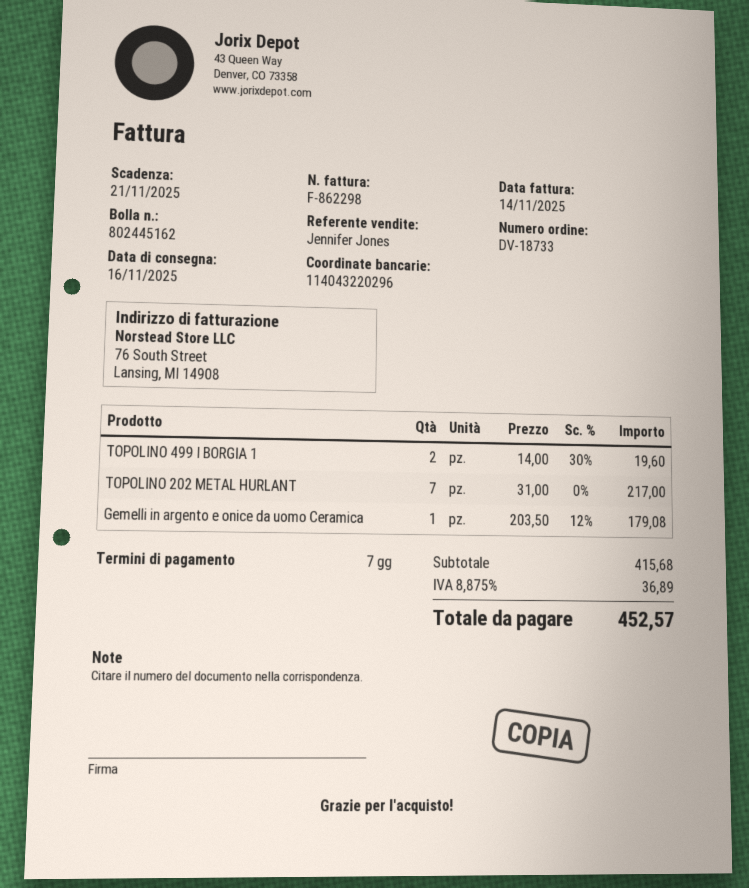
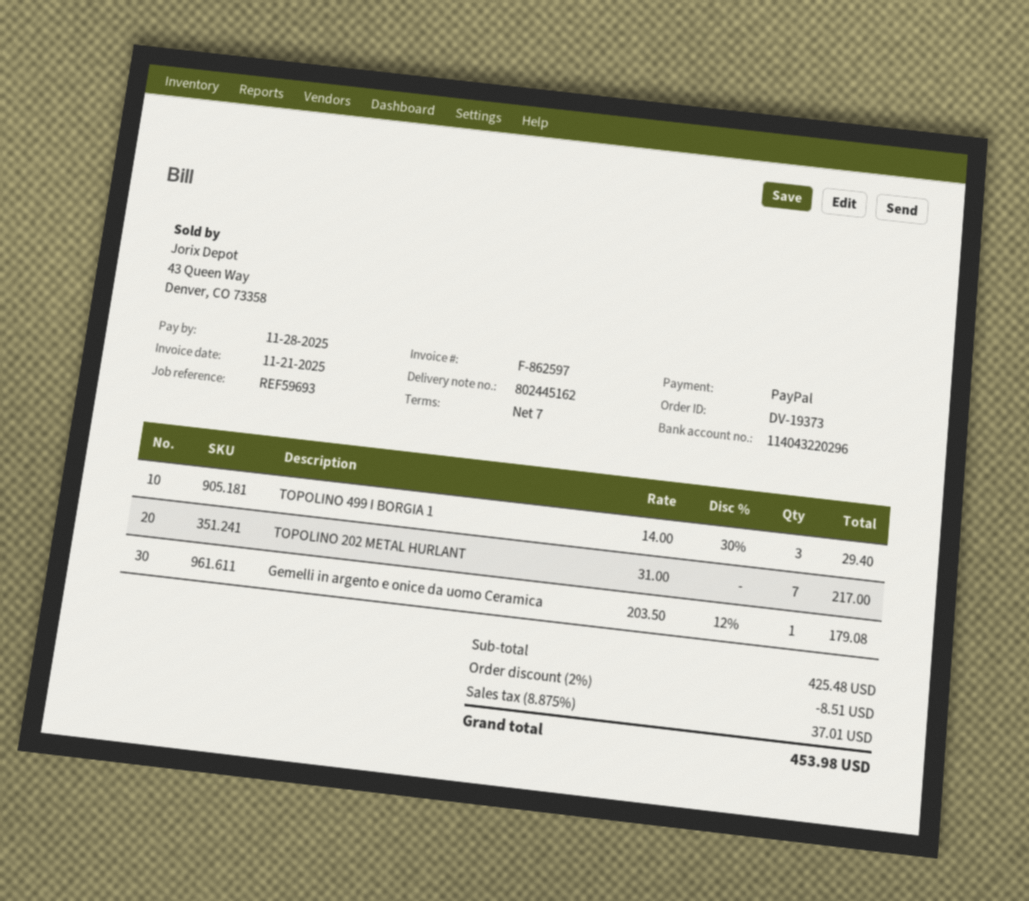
order number: DV-18733 -> DV-19373
invoice number: F-862298 -> F-862597
invoice date: 2025-11-14 -> 2025-11-21
due date: 2025-11-21 -> 2025-11-28
TOPOLINO 499 I BORGIA 1: 2 x 14.00 - 30% = 19.60 -> 3 x 14.00 - 30% = 29.40
subtotal: 415.68 -> 425.48
discount: none -> 2% = 8.51
tax: 8.875% = 36.89 -> 8.875% = 37.01
total: 452.57 -> 453.98

